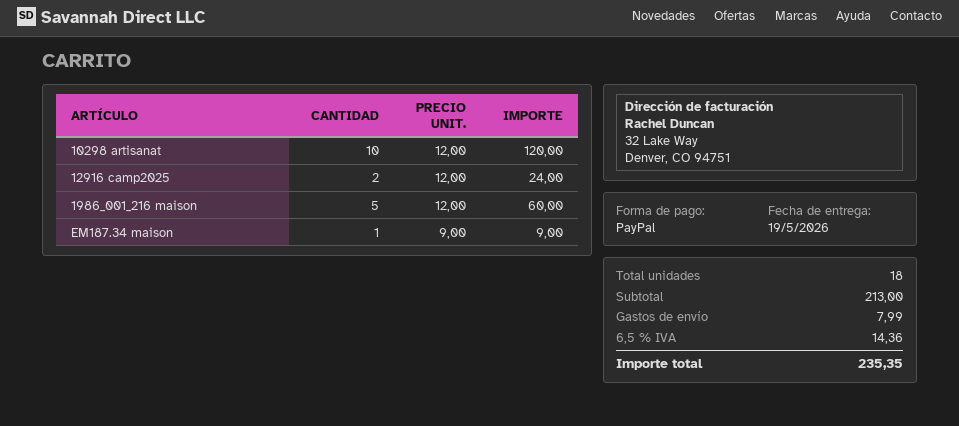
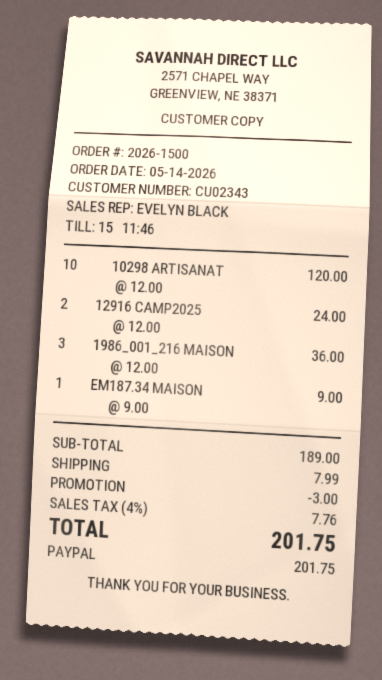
1986_001_216 maison: 5 x 12.00 = 60.00 -> 3 x 12.00 = 36.00
subtotal: 213.00 -> 189.00
discount: none -> 3.00
tax: 6.5% = 14.36 -> 4% = 7.76
total: 235.35 -> 201.75

